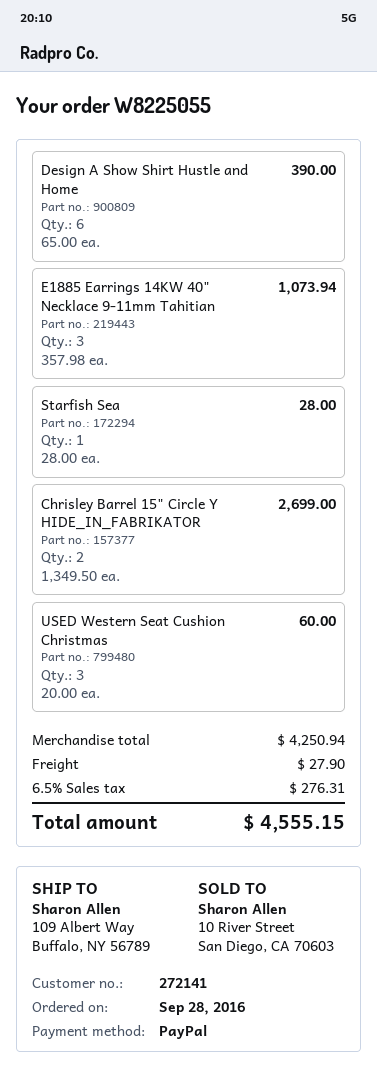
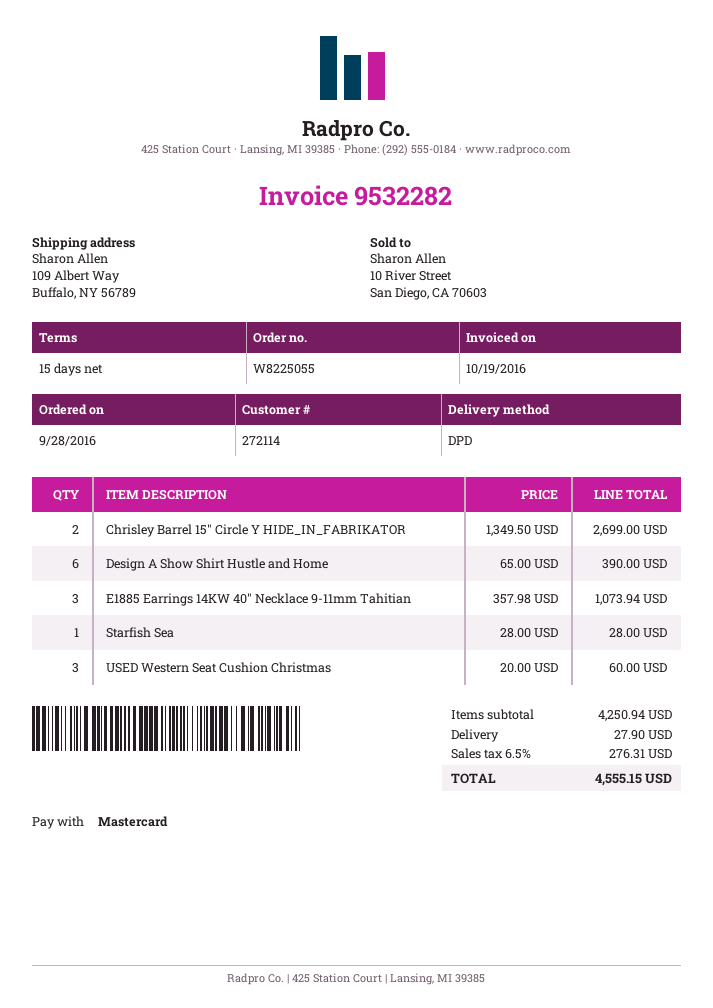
customer number: 272141 -> 272114
payment method: PayPal -> Mastercard

